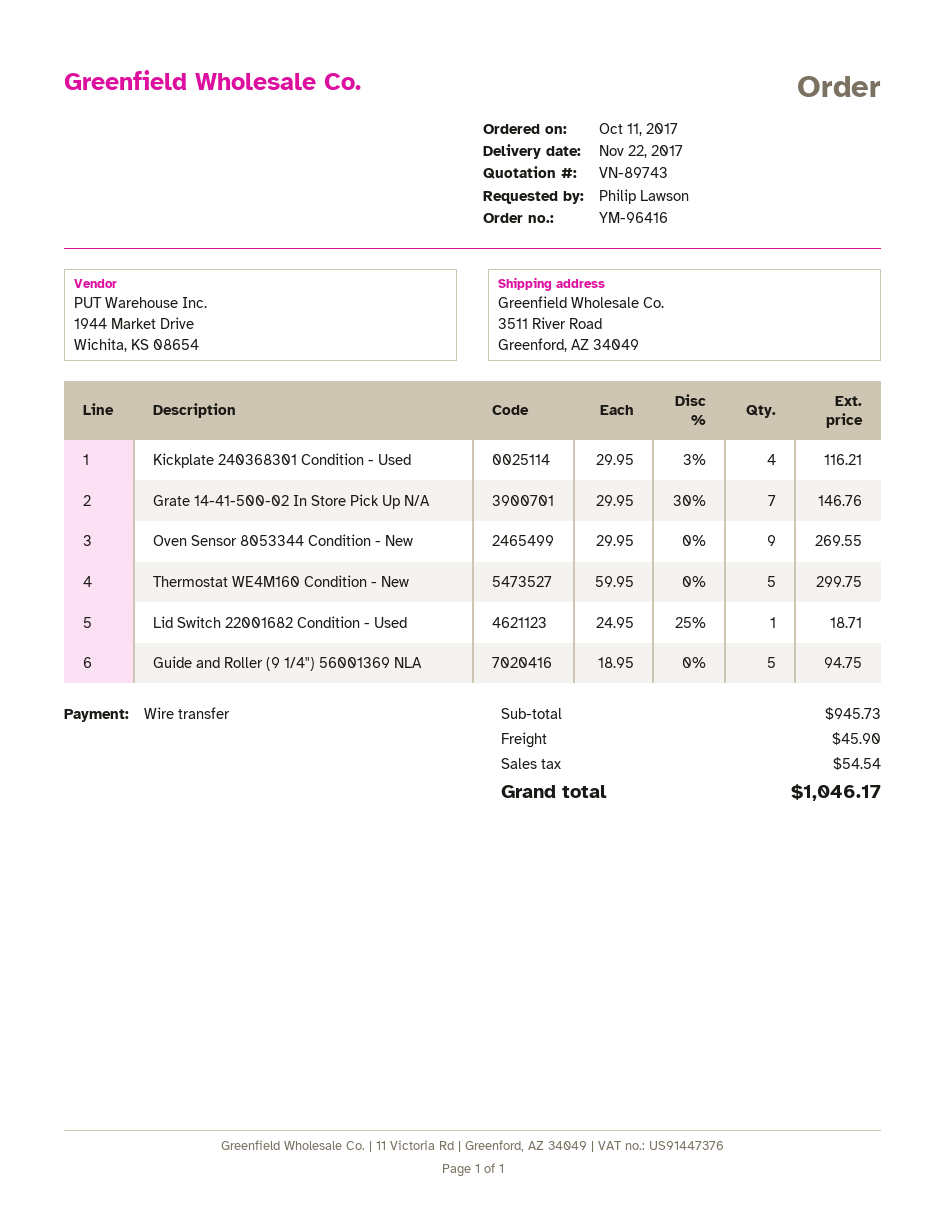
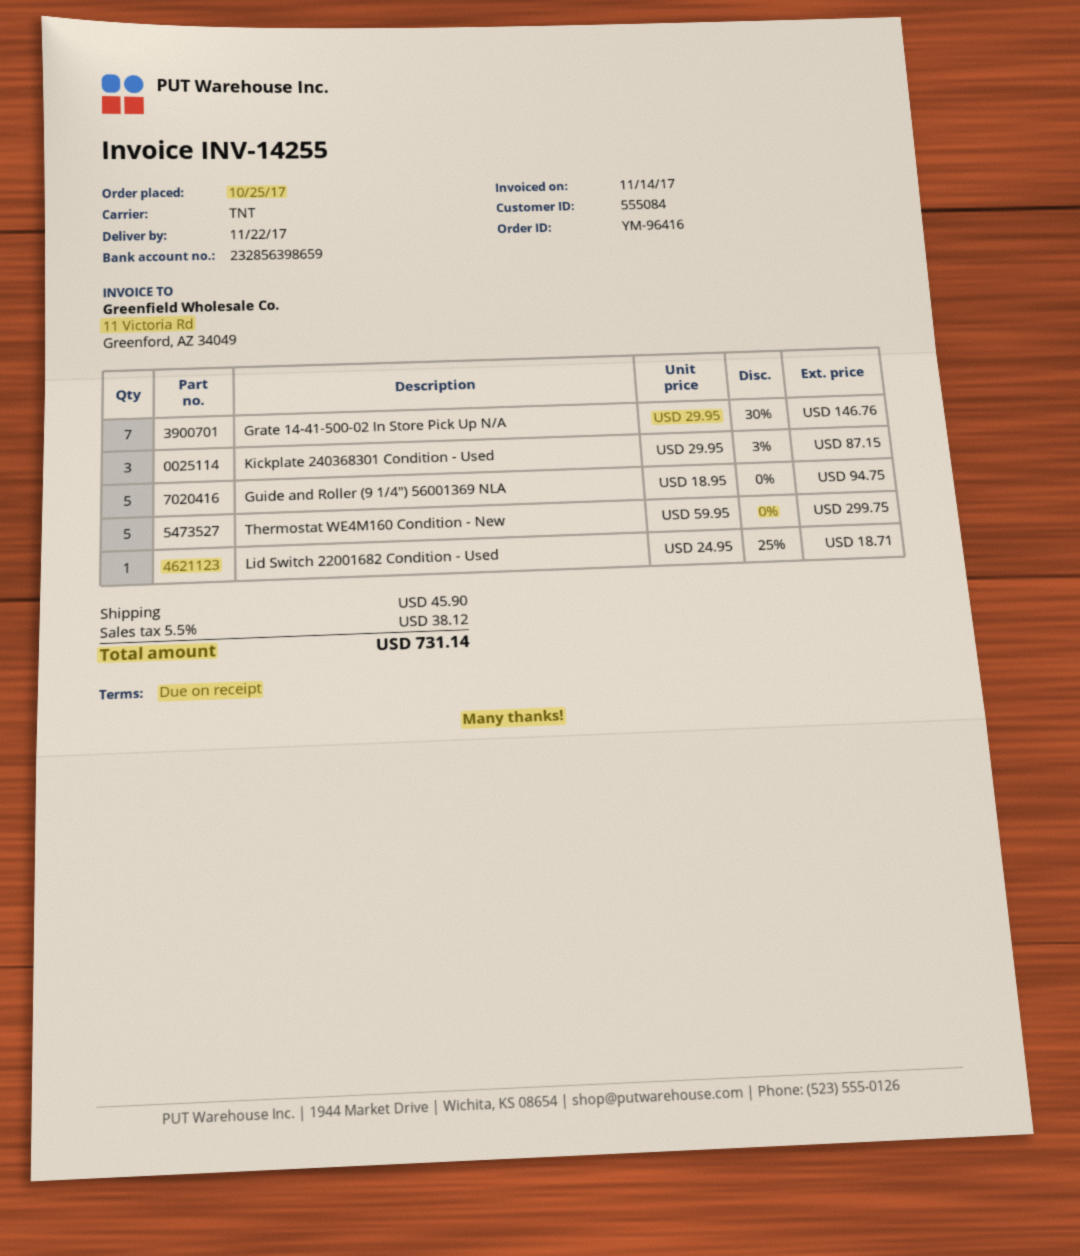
order date: 2017-10-11 -> 2017-10-25
Kickplate 240368301 Condition - Used: 4 x 29.95 - 3% = 116.21 -> 3 x 29.95 - 3% = 87.15
Oven Sensor 8053344 Condition - New: 9 x 29.95 = 269.55 -> none
tax: 54.54 -> 38.12
total: 1046.17 -> 731.14

